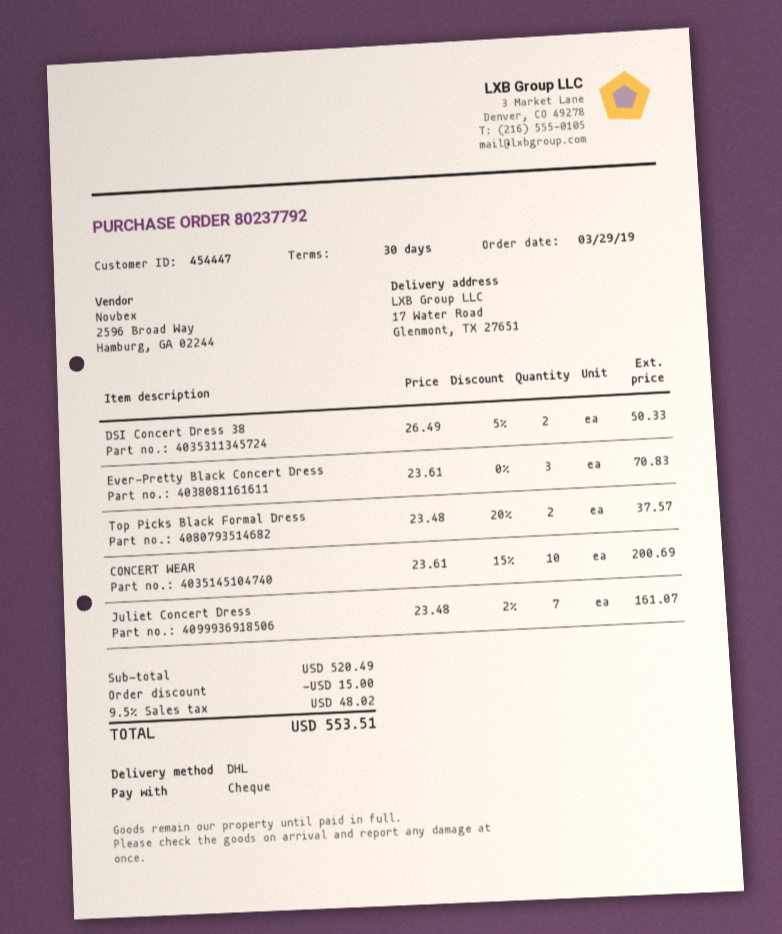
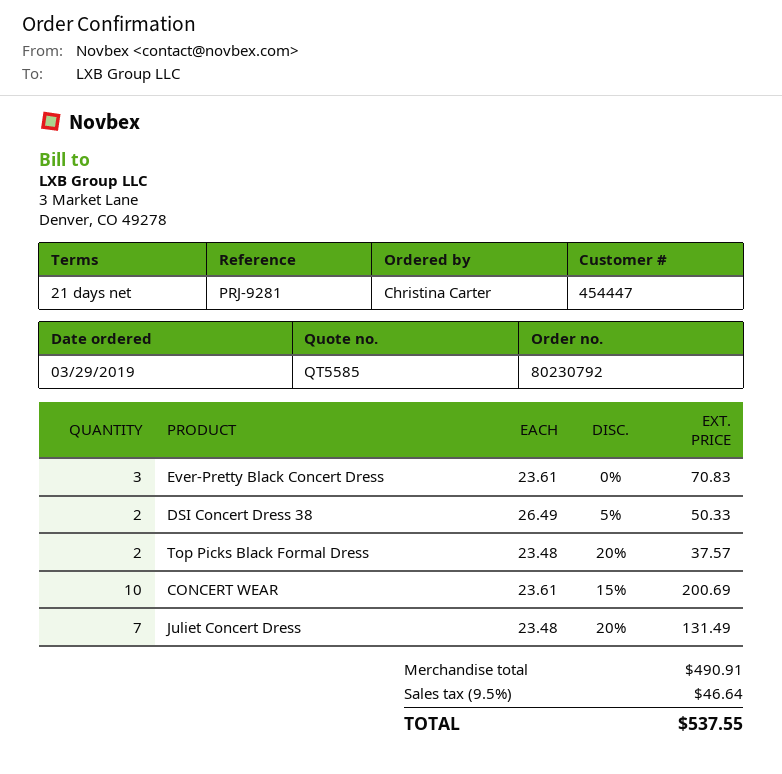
order number: 80237792 -> 80230792
payment terms: 30 days -> 21 days
Juliet Concert Dress: 7 x 23.48 - 2% = 161.07 -> 7 x 23.48 - 20% = 131.49
subtotal: 520.49 -> 490.91
discount: 15.00 -> none
tax: 9.5% = 48.02 -> 9.5% = 46.64
total: 553.51 -> 537.55

